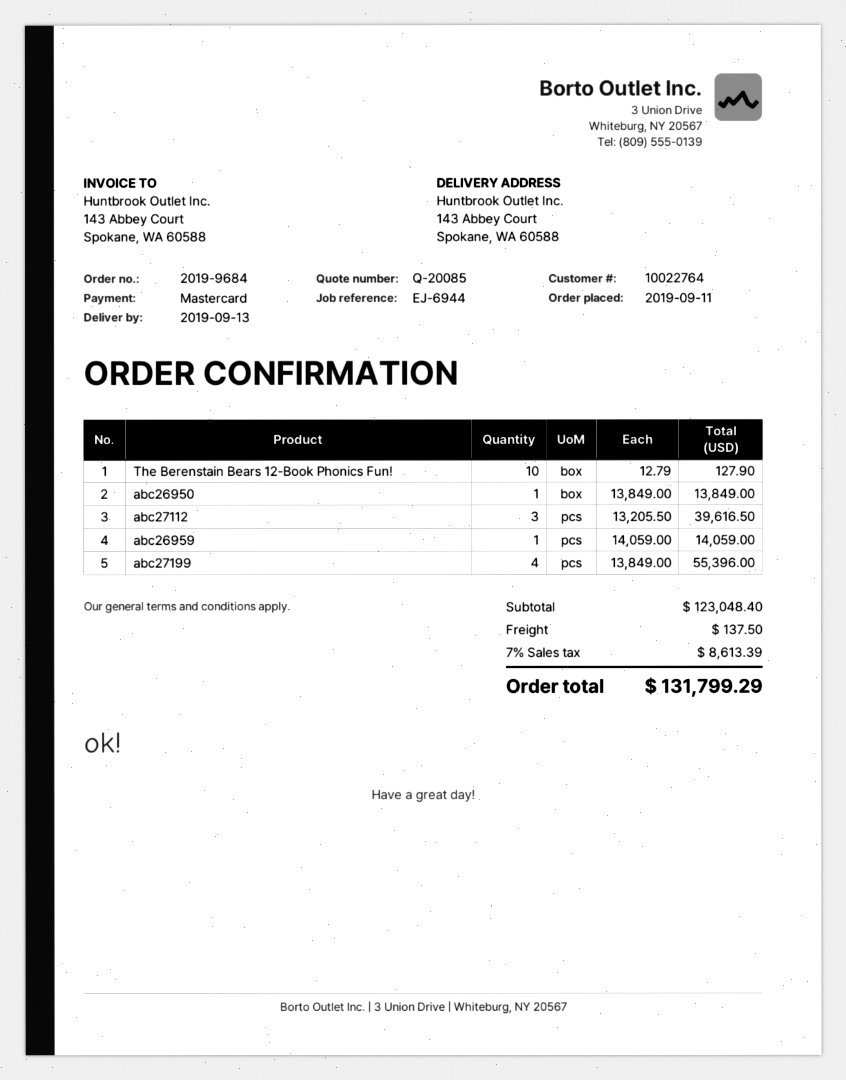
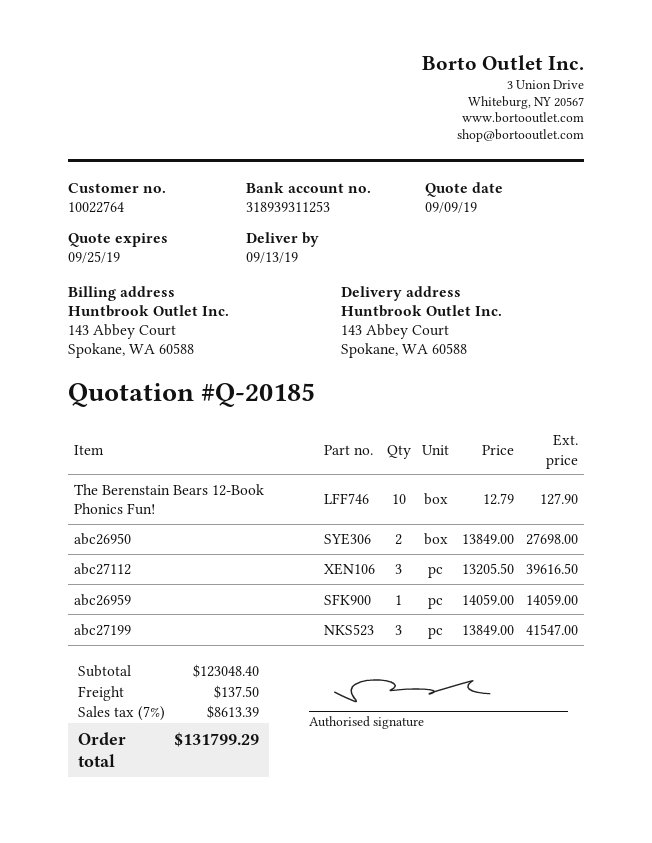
quote number: Q-20085 -> Q-20185
abc26950: 1 x 13849.00 = 13849.00 -> 2 x 13849.00 = 27698.00
abc27199: 4 x 13849.00 = 55396.00 -> 3 x 13849.00 = 41547.00

